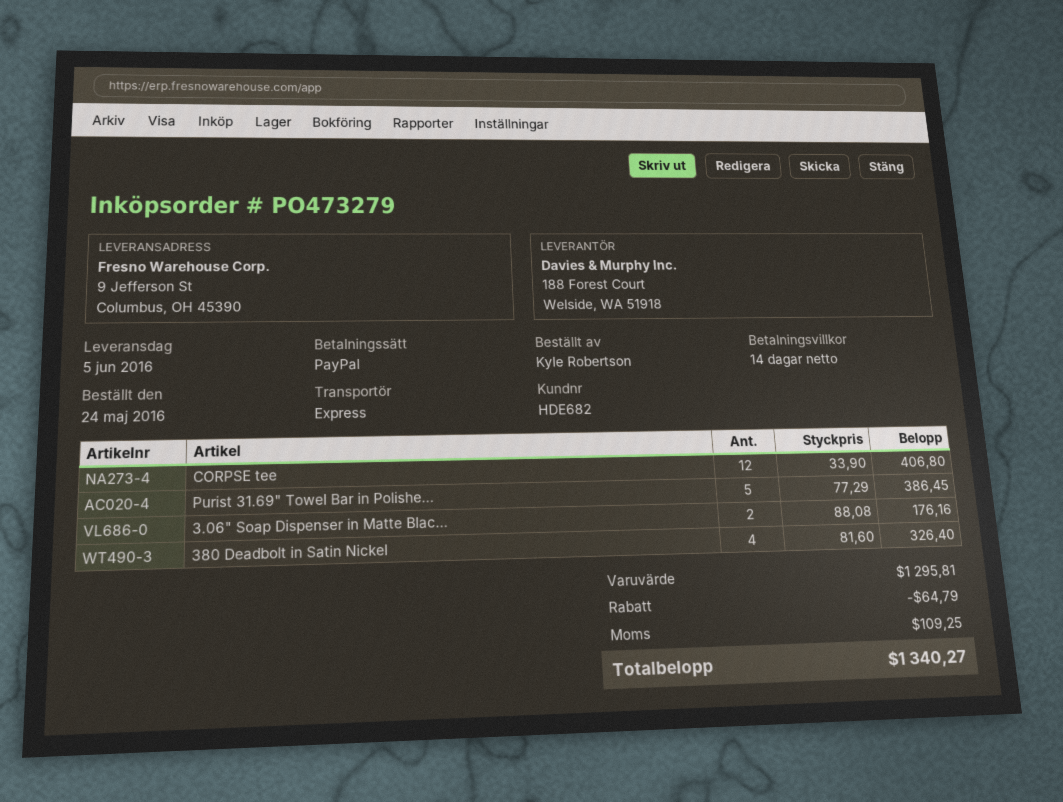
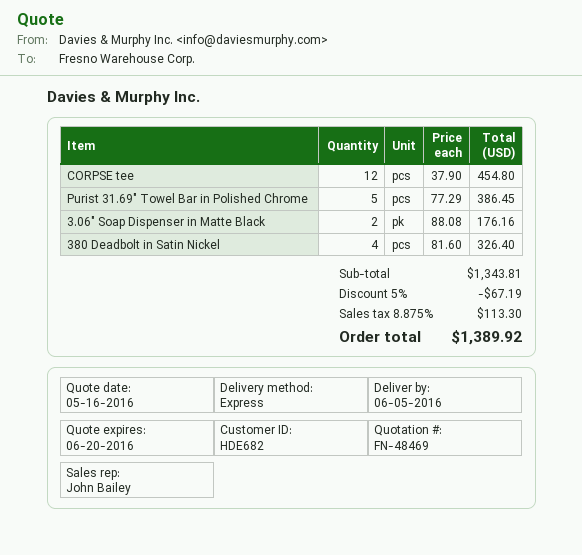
CORPSE tee: 12 x 33.90 = 406.80 -> 12 x 37.90 = 454.80
subtotal: 1295.81 -> 1343.81
discount: 64.79 -> 67.19
tax: 109.25 -> 113.30
total: 1340.27 -> 1389.92

